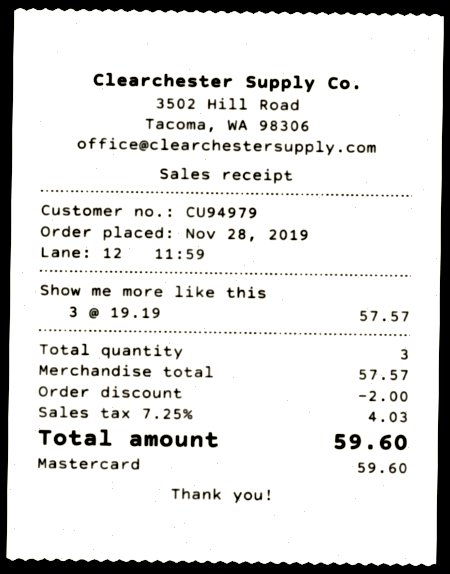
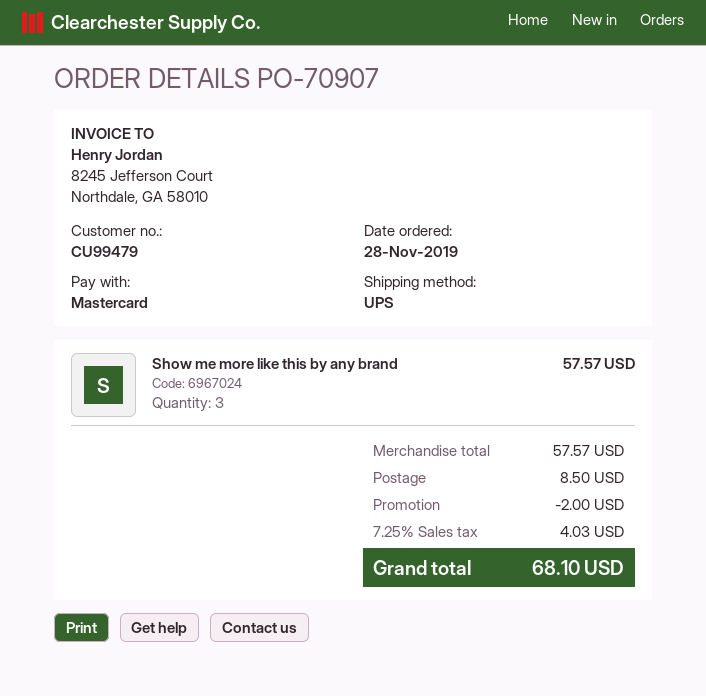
customer number: CU94979 -> CU99479
shipping: none -> 8.50
total: 59.60 -> 68.10

